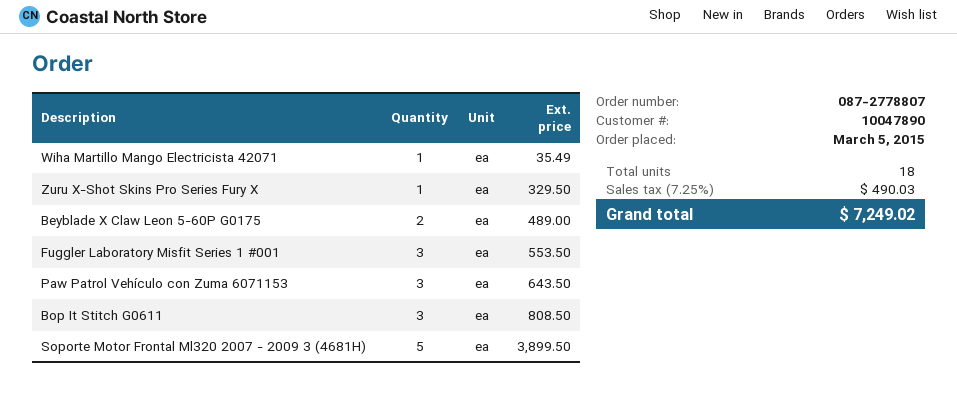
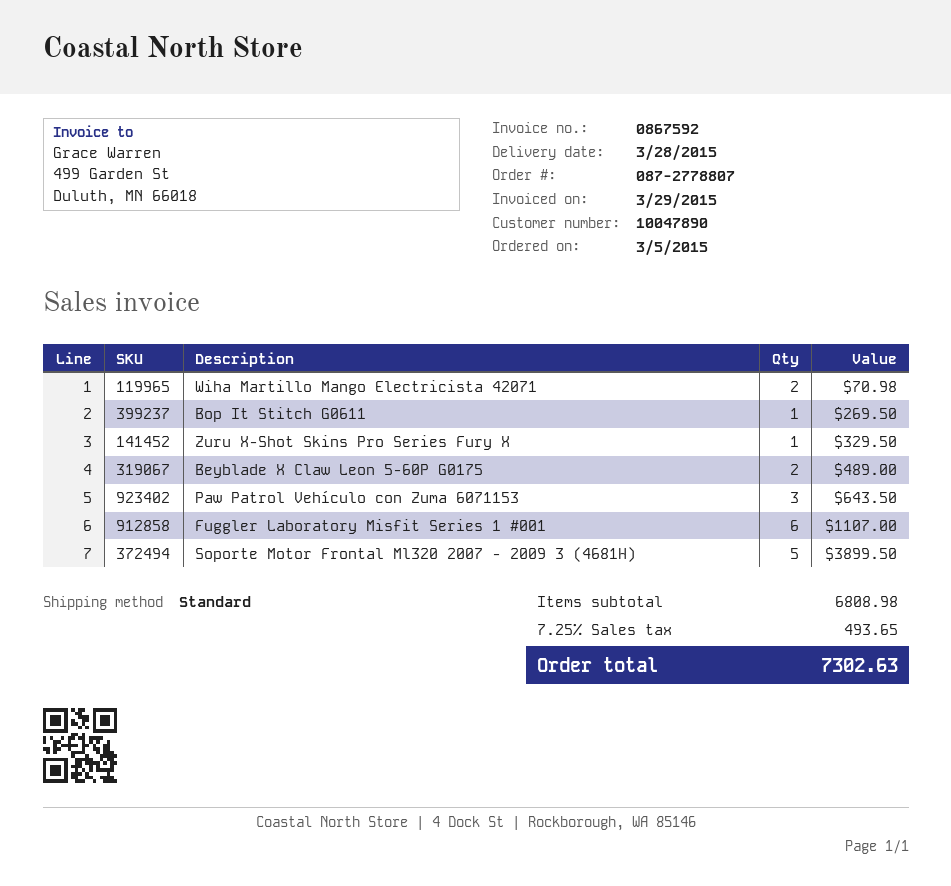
Wiha Martillo Mango Electricista 42071: 1 for 35.49 -> 2 for 70.98
Fuggler Laboratory Misfit Series 1 #001: 3 for 553.50 -> 6 for 1107.00
Bop It Stitch G0611: 3 for 808.50 -> 1 for 269.50
tax: 7.25% = 490.03 -> 7.25% = 493.65
total: 7249.02 -> 7302.63

